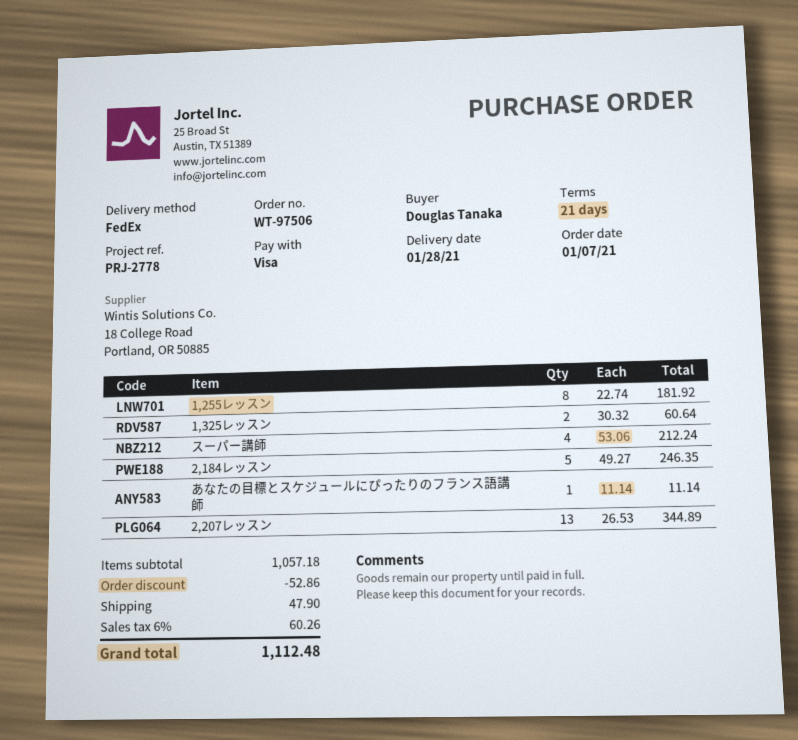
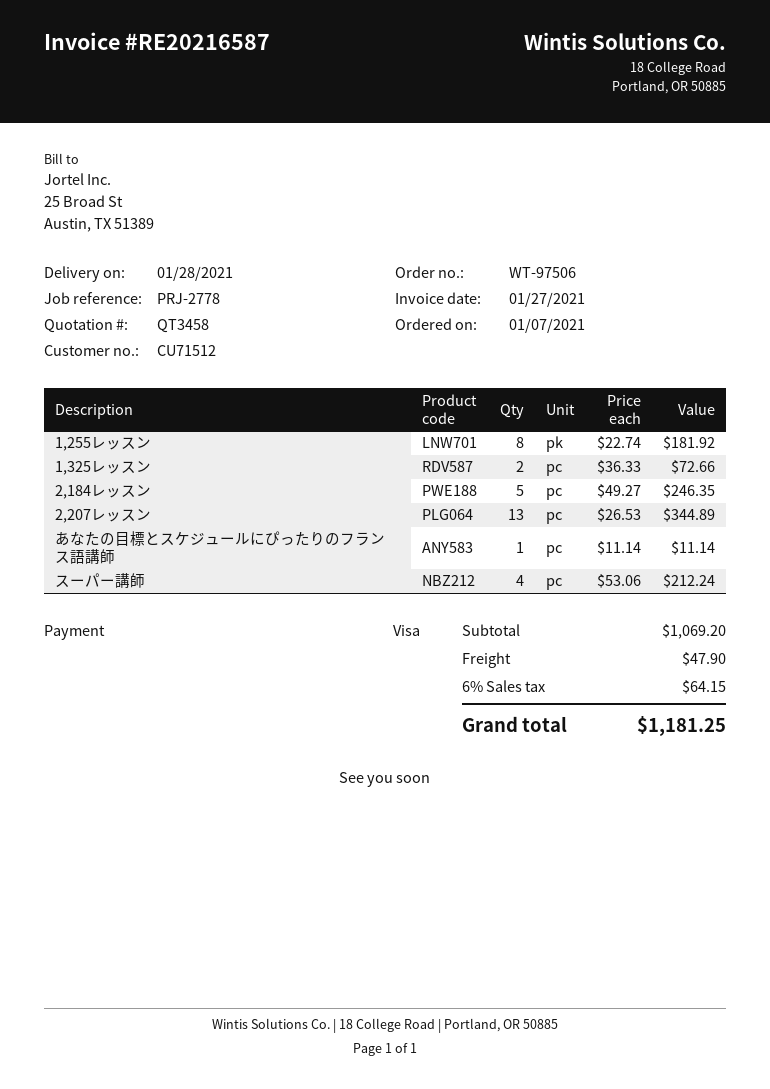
1,325レッスン: 2 x 30.32 = 60.64 -> 2 x 36.33 = 72.66
subtotal: 1057.18 -> 1069.20
discount: 52.86 -> none
tax: 6% = 60.26 -> 6% = 64.15
total: 1112.48 -> 1181.25

